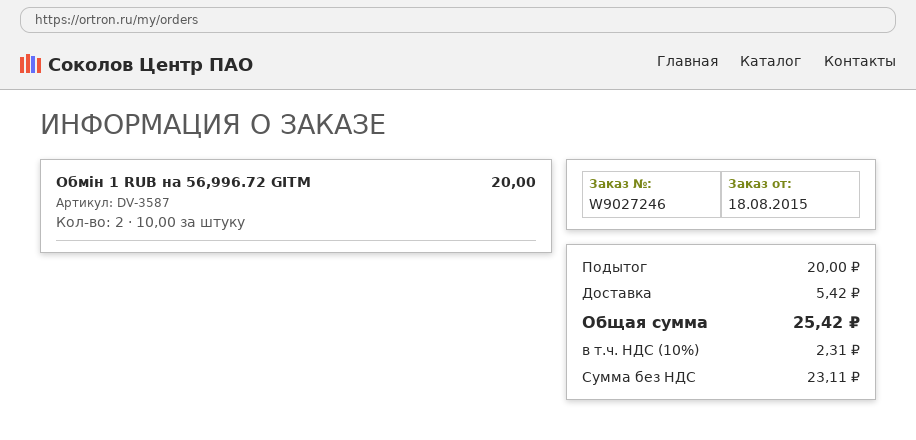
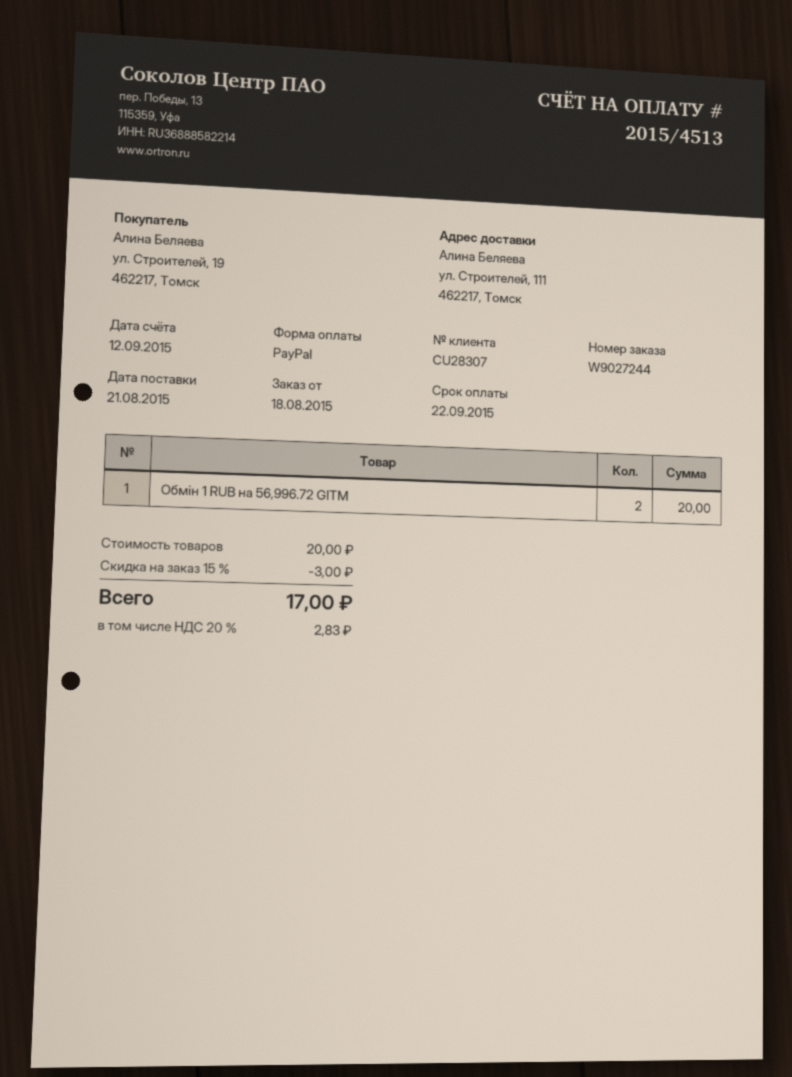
order number: W9027246 -> W9027244
discount: none -> 15% = 3.00
shipping: 5.42 -> none
tax: 10% = 2.31 -> 20% = 2.83
total: 25.42 -> 17.00

